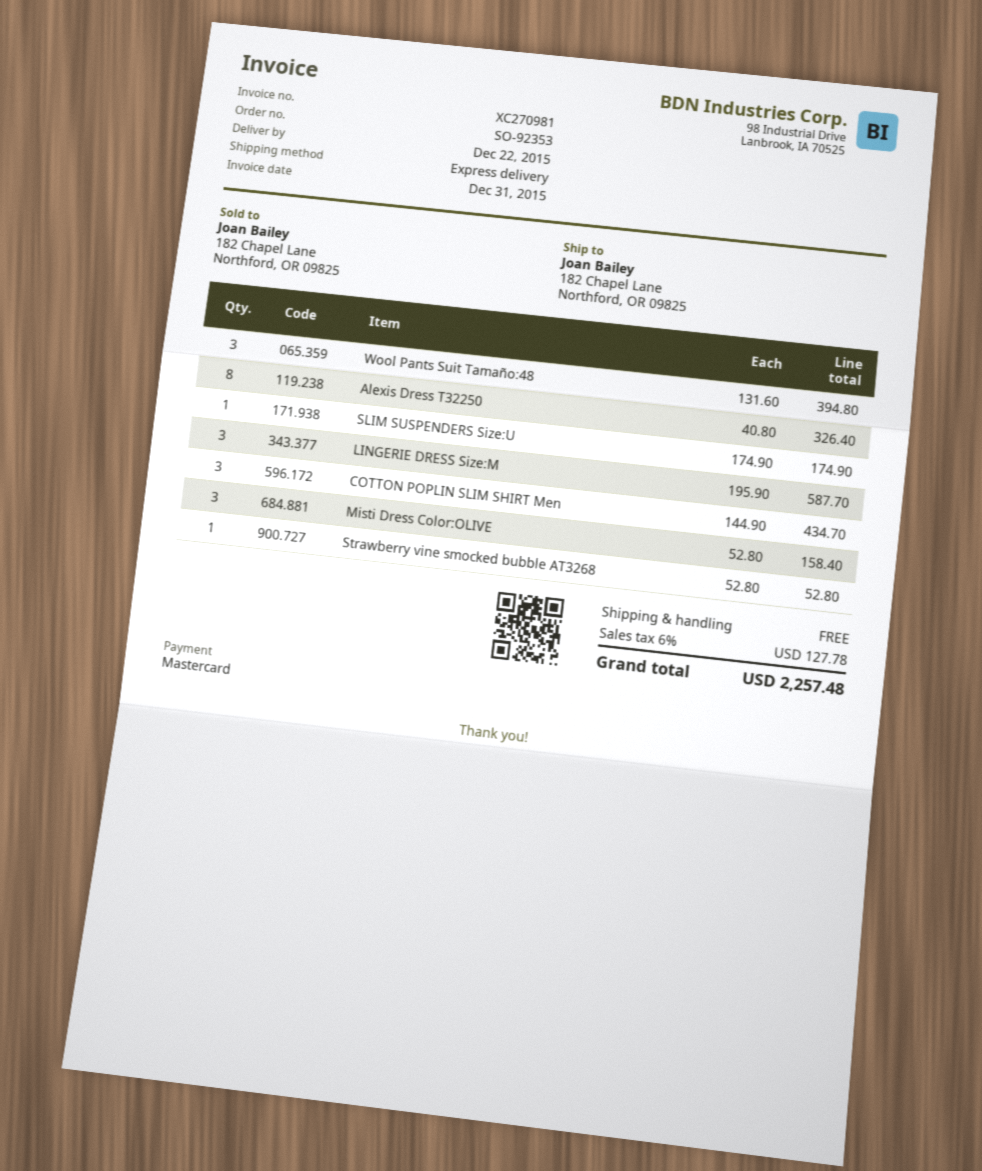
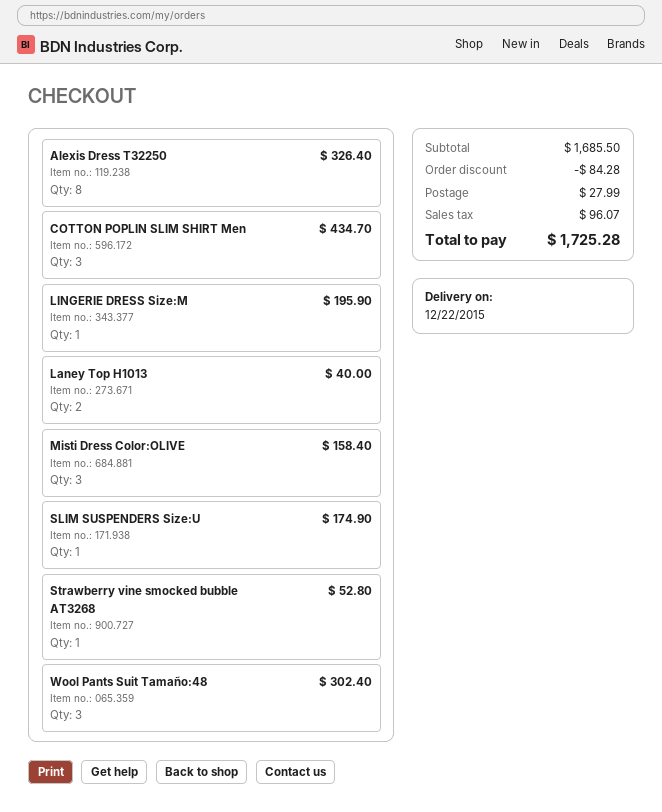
Wool Pants Suit Tamaño:48: 3 for 394.80 -> 3 for 302.40
LINGERIE DRESS Size:M: 3 for 587.70 -> 1 for 195.90
Laney Top H1013: none -> 2 for 40.00
discount: none -> 84.28
shipping: 0.00 -> 27.99
tax: 127.78 -> 96.07
total: 2257.48 -> 1725.28

